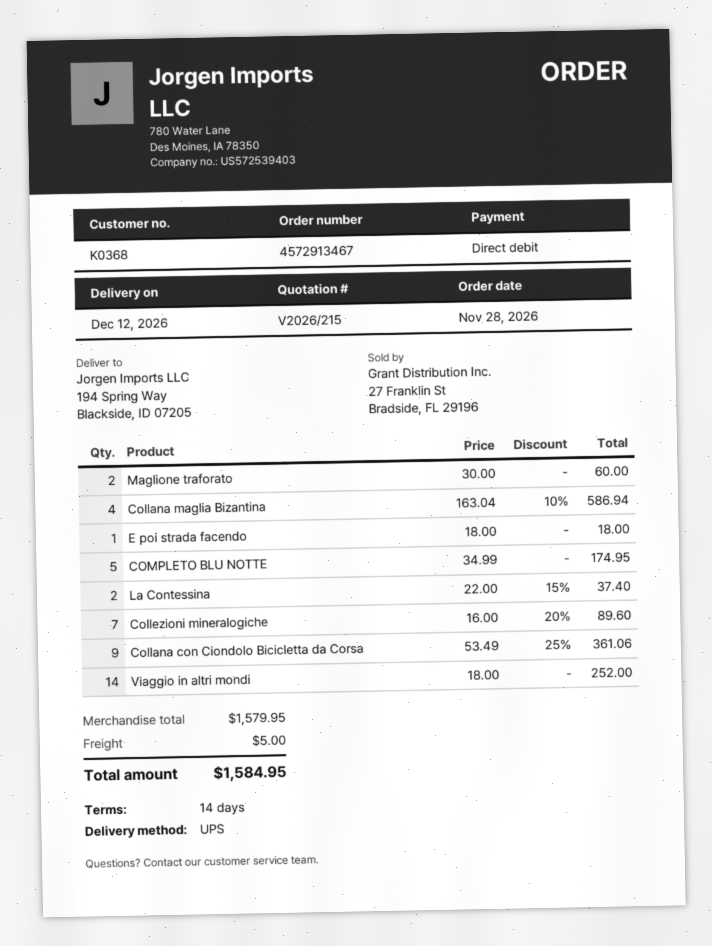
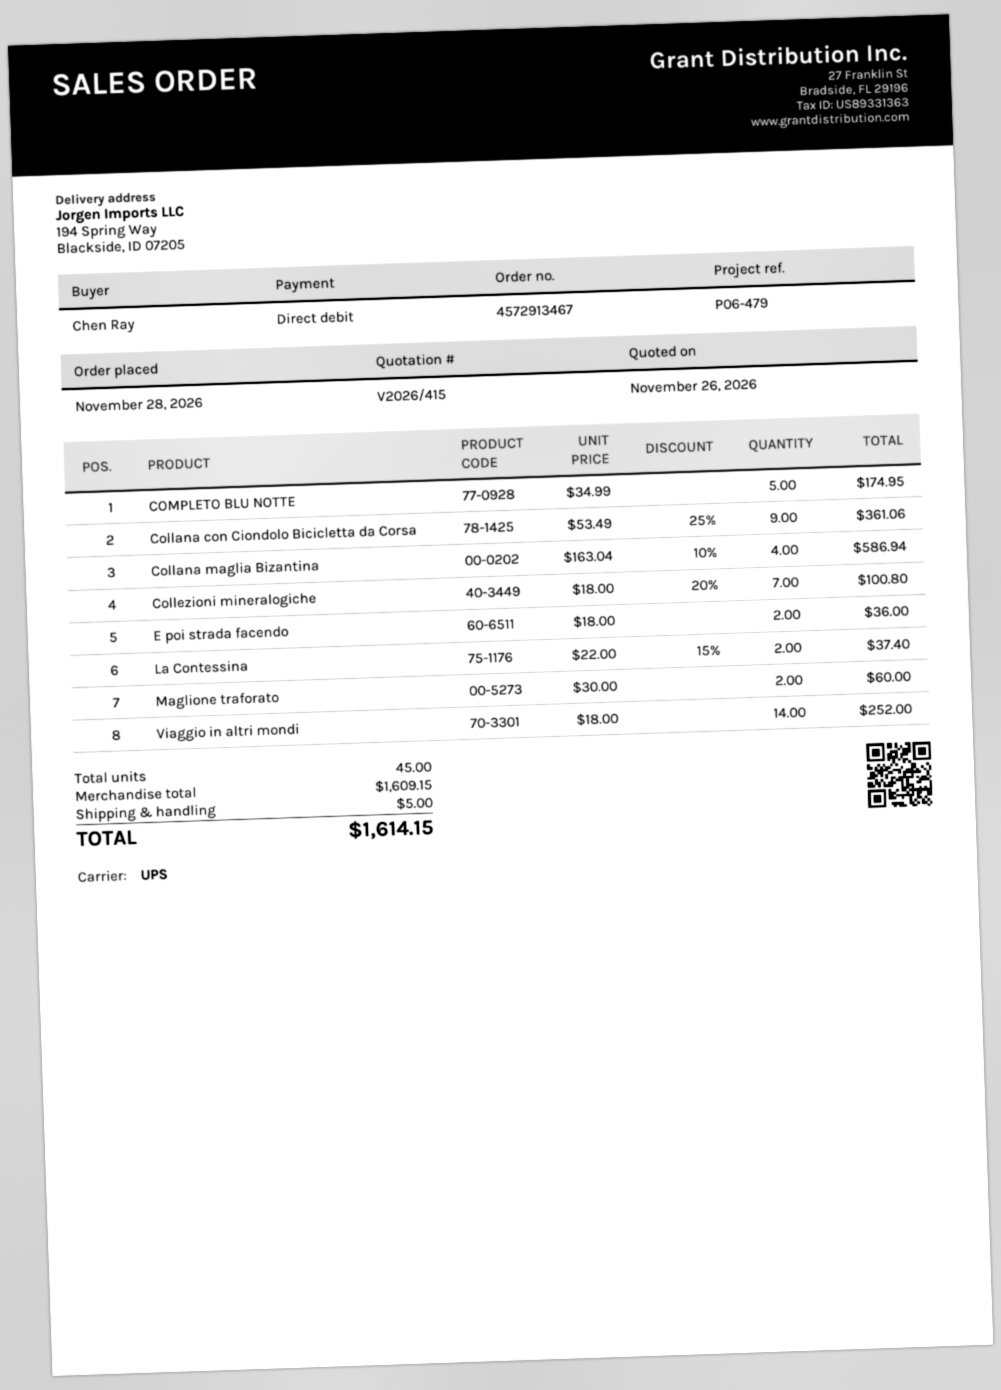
quote number: V2026/215 -> V2026/415
E poi strada facendo: 1 x 18.00 = 18.00 -> 2 x 18.00 = 36.00
Collezioni mineralogiche: 7 x 16.00 - 20% = 89.60 -> 7 x 18.00 - 20% = 100.80
subtotal: 1579.95 -> 1609.15
total: 1584.95 -> 1614.15

